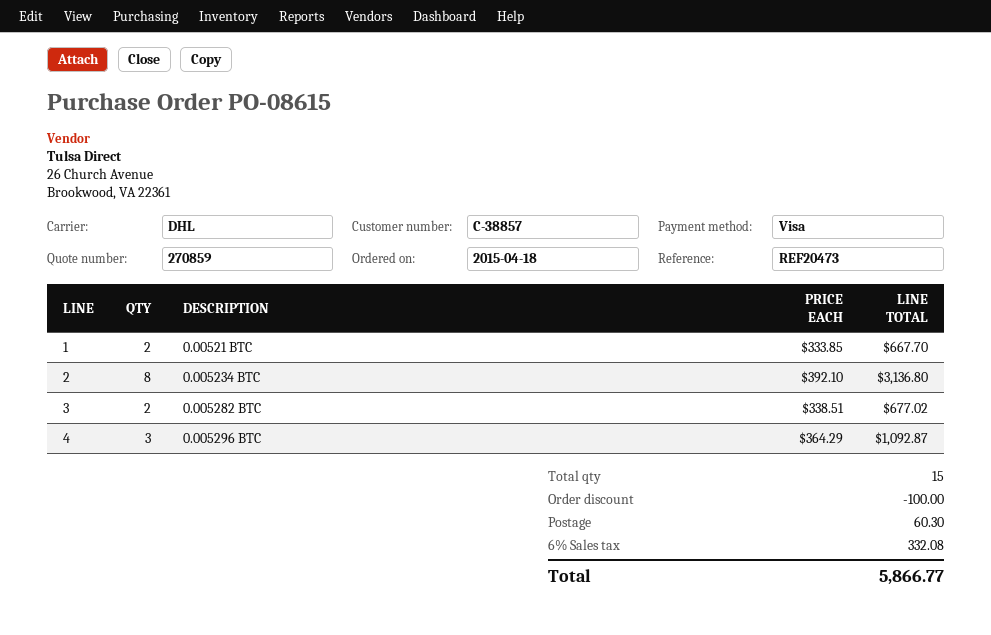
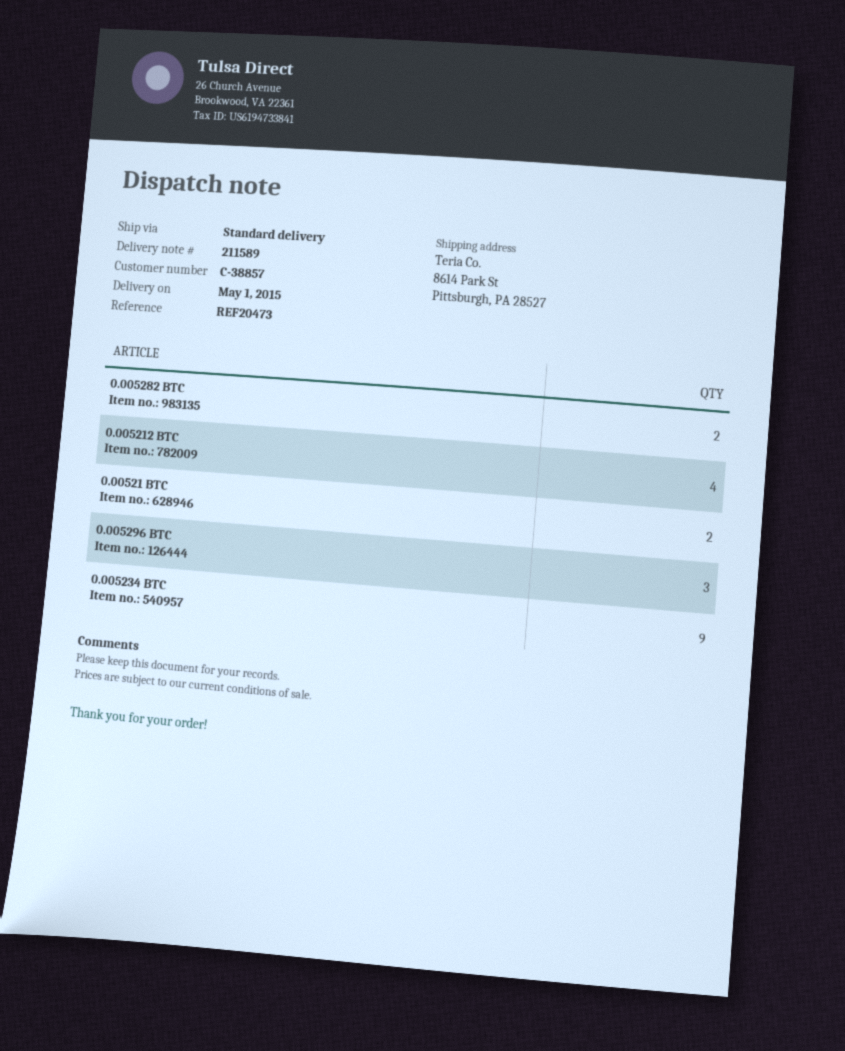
shipping method: DHL -> standard
0.005234 BTC: 8 -> 9
0.005212 BTC: none -> 4

